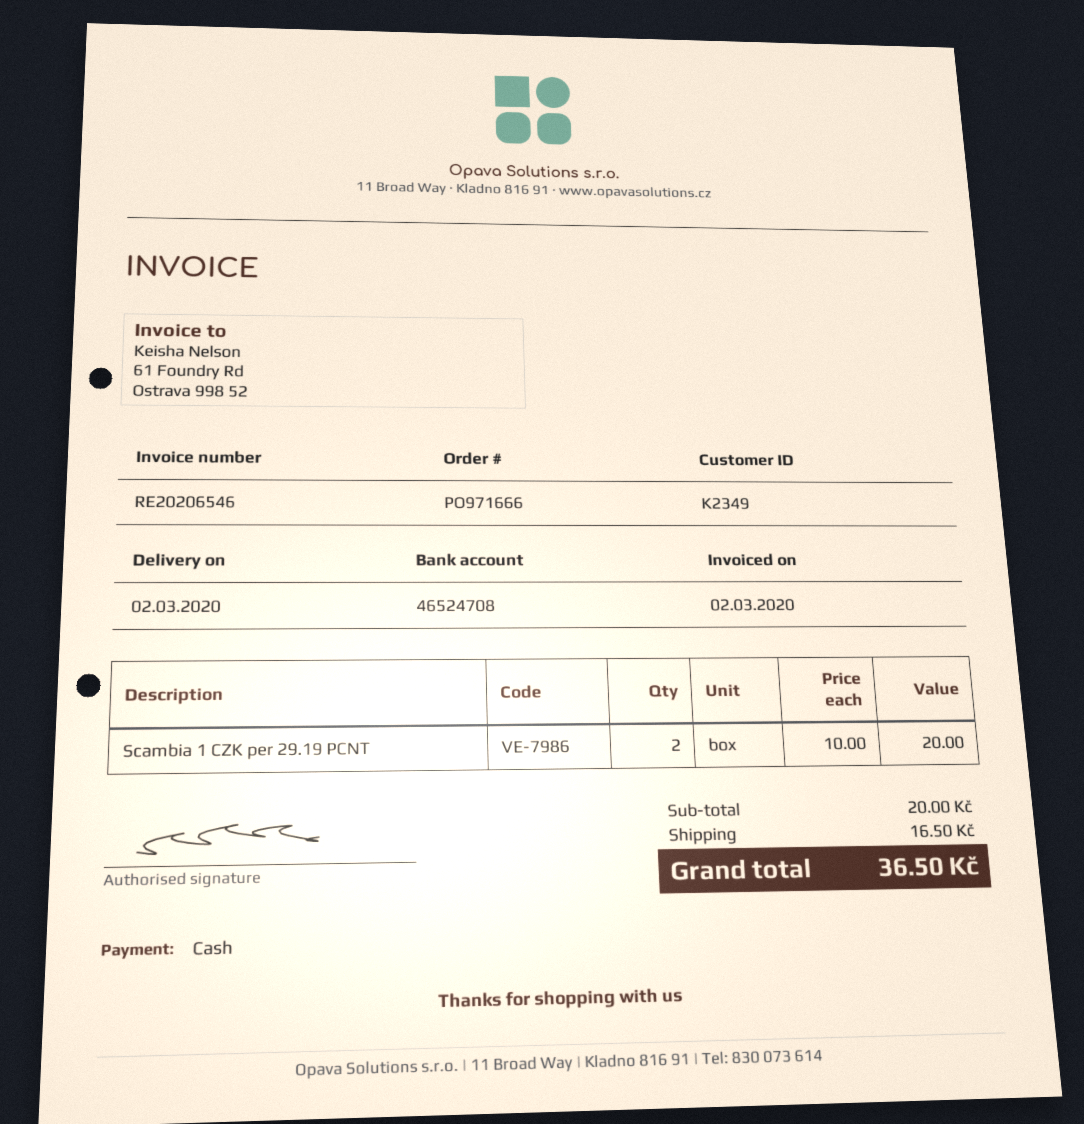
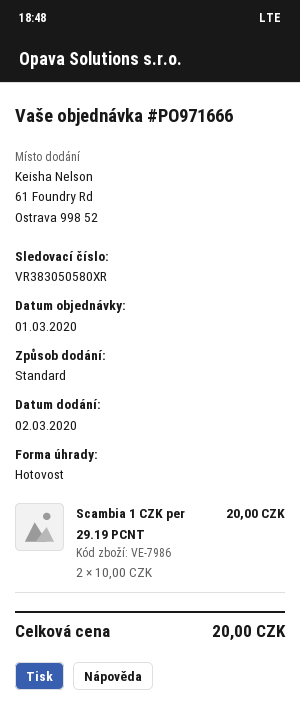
shipping: 16.50 -> none
total: 36.50 -> 20.00

